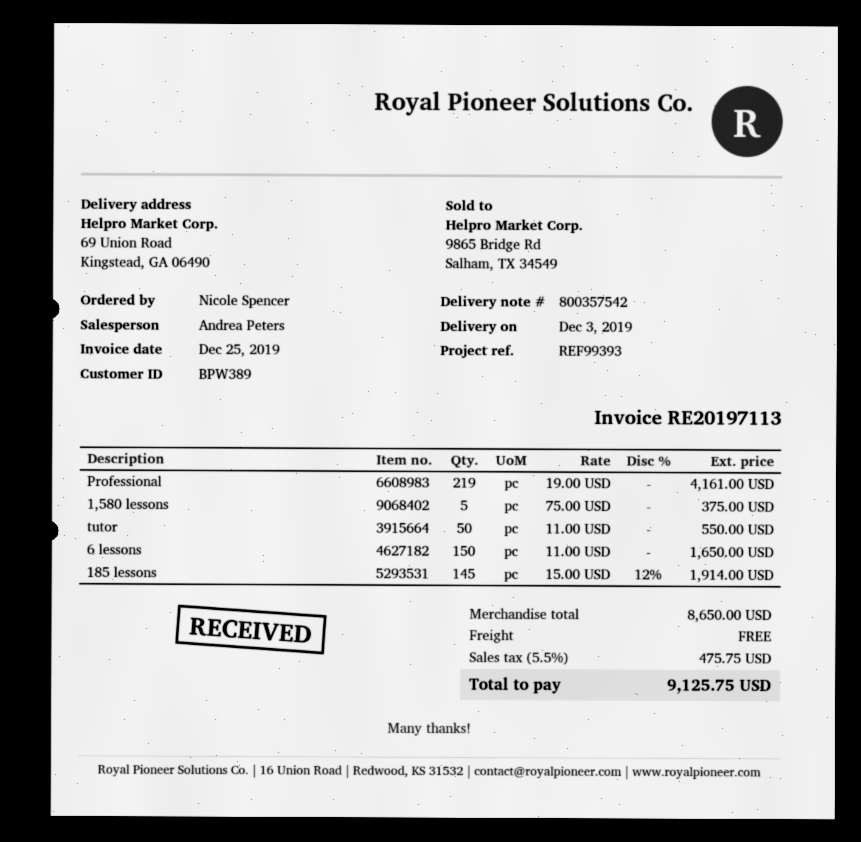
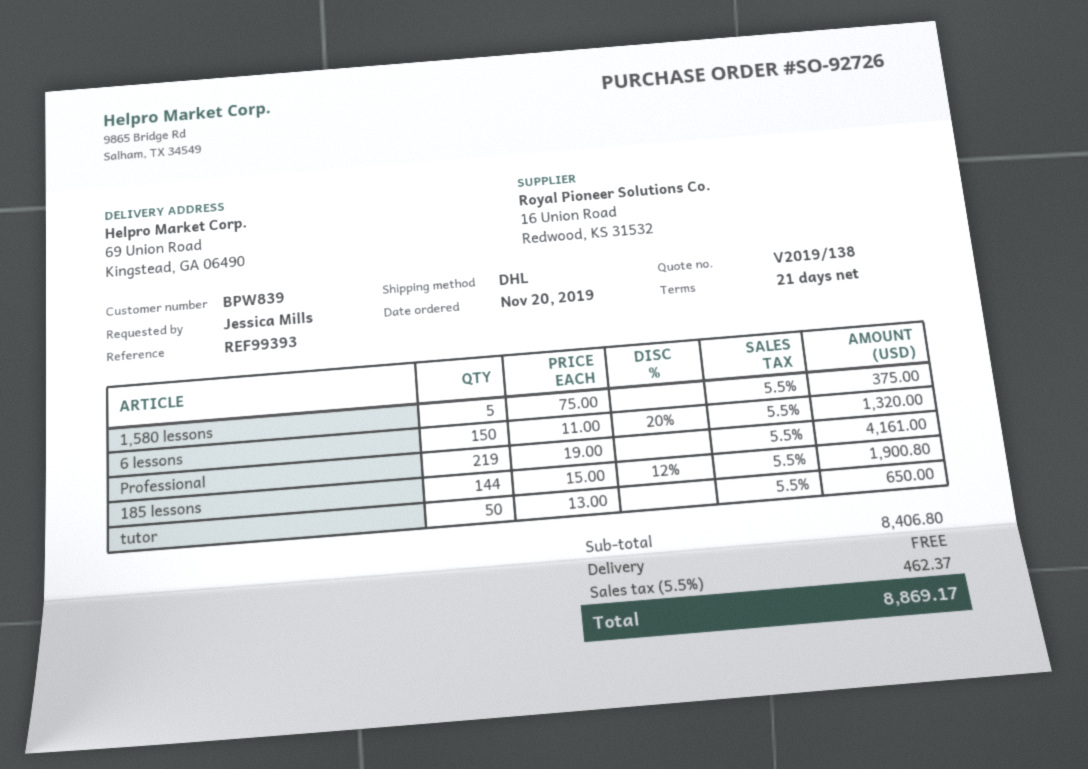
customer number: BPW389 -> BPW839
ordered by: Nicole Spencer -> Jessica Mills
tutor: 50 x 11.00 = 550.00 -> 50 x 13.00 = 650.00
6 lessons: 150 x 11.00 = 1650.00 -> 150 x 11.00 - 20% = 1320.00
185 lessons: 145 x 15.00 - 12% = 1914.00 -> 144 x 15.00 - 12% = 1900.80
subtotal: 8650.00 -> 8406.80
tax: 5.5% = 475.75 -> 5.5% = 462.37
total: 9125.75 -> 8869.17

